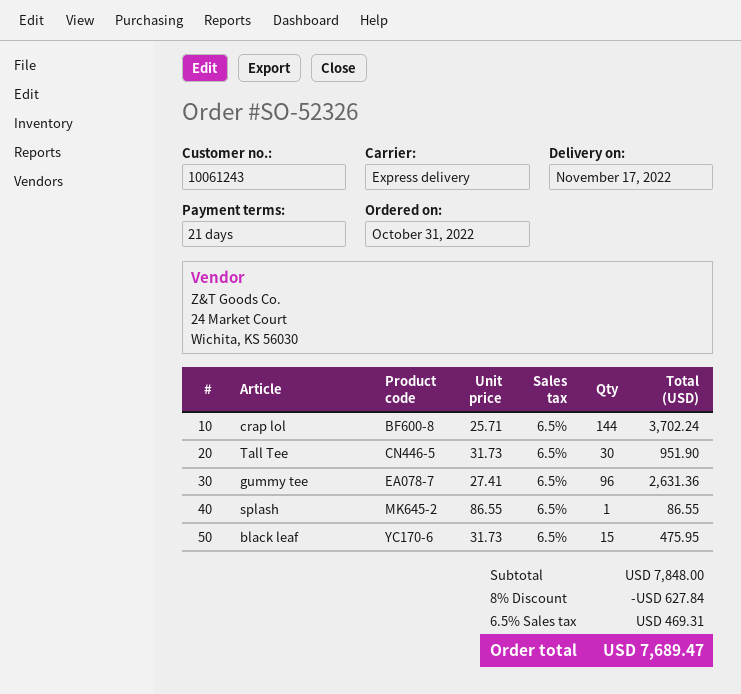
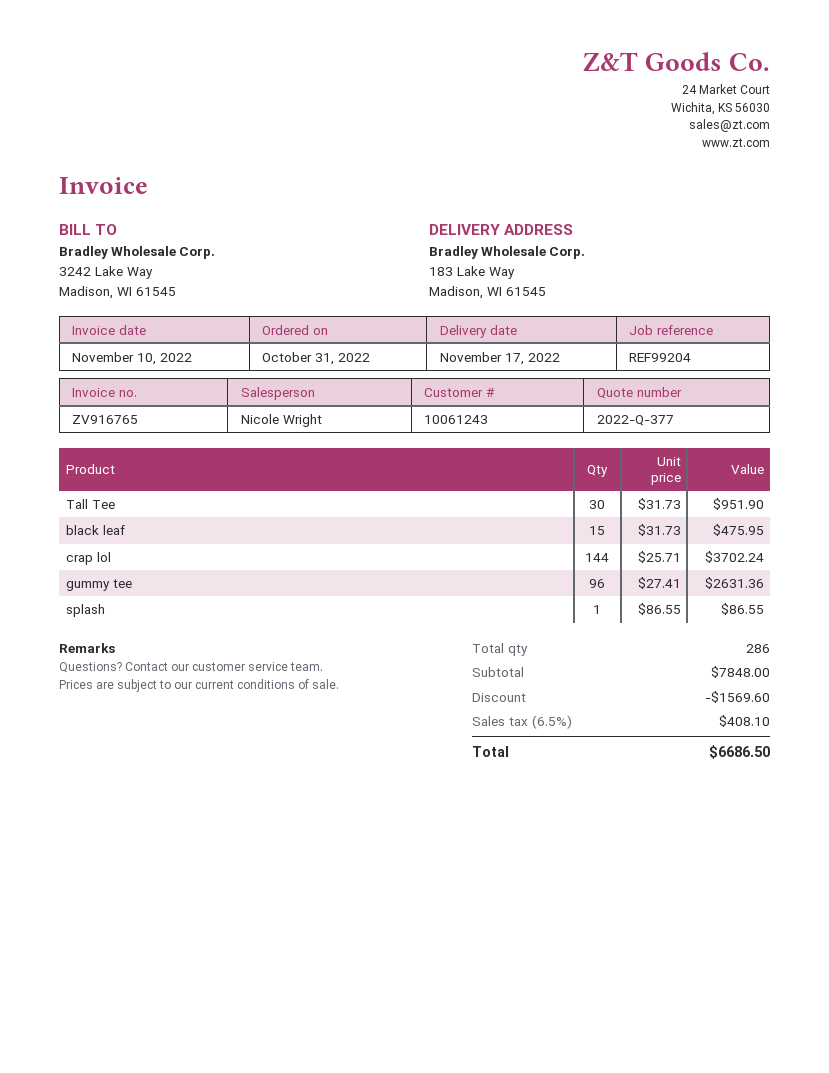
discount: 627.84 -> 1569.60
tax: 6.5% = 469.31 -> 6.5% = 408.10
total: 7689.47 -> 6686.50

